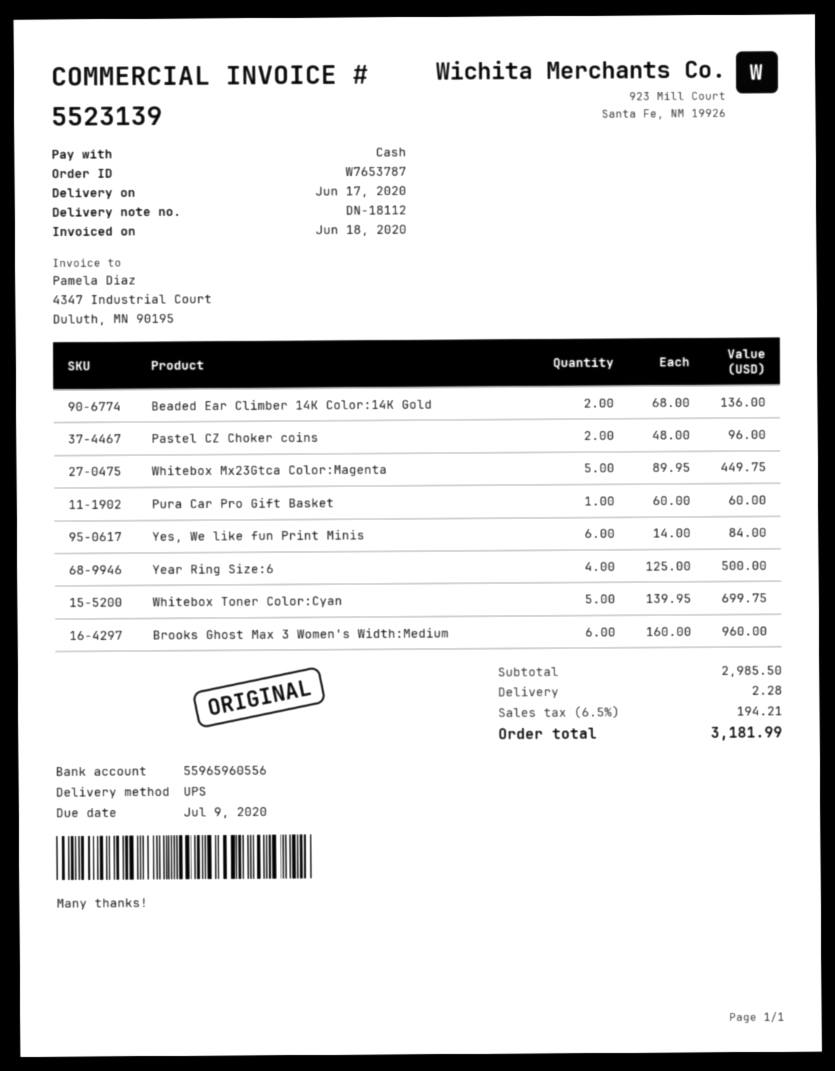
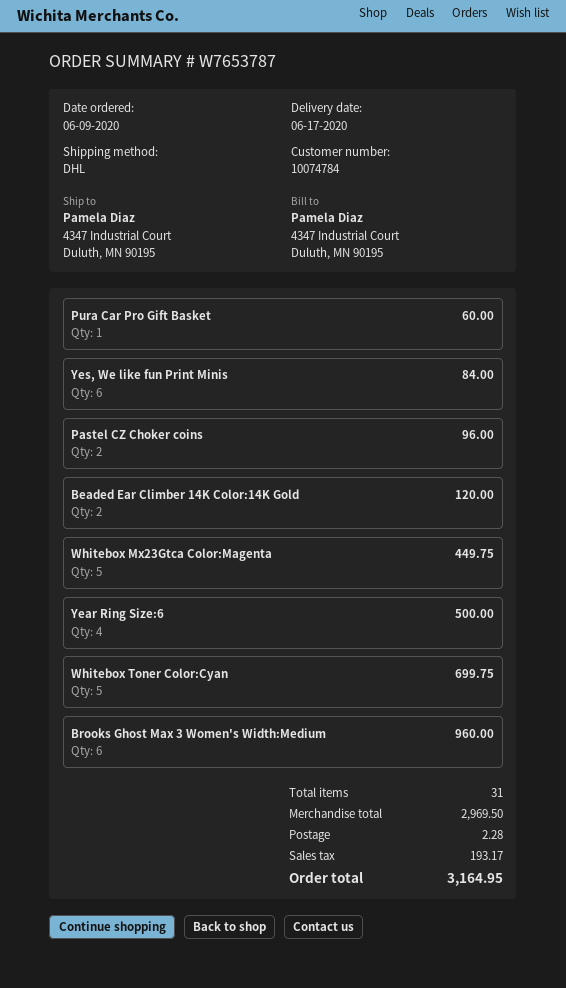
shipping method: UPS -> DHL
Beaded Ear Climber 14K Color:14K Gold: 2 for 136.00 -> 2 for 120.00
subtotal: 2985.50 -> 2969.50
tax: 194.21 -> 193.17
total: 3181.99 -> 3164.95

